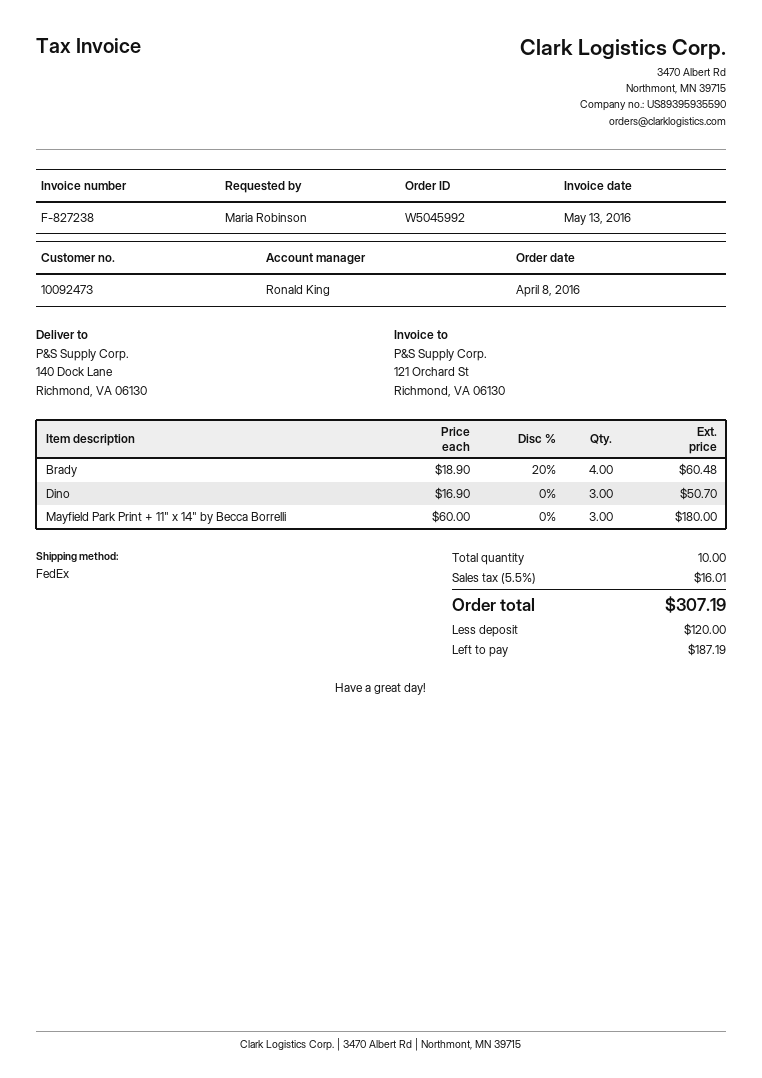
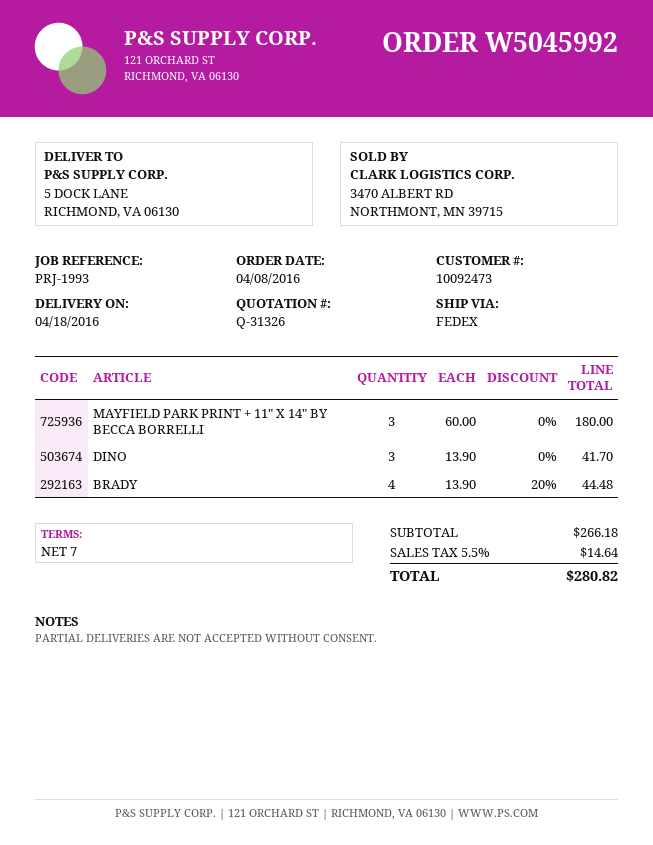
ship to: 140 Dock Lane, Richmond, VA 06130 -> 5 DOCK LANE, RICHMOND, VA 06130
Brady: 4 x 18.90 - 20% = 60.48 -> 4 x 13.90 - 20% = 44.48
Dino: 3 x 16.90 = 50.70 -> 3 x 13.90 = 41.70
tax: 5.5% = 16.01 -> 5.5% = 14.64
total: 307.19 -> 280.82

